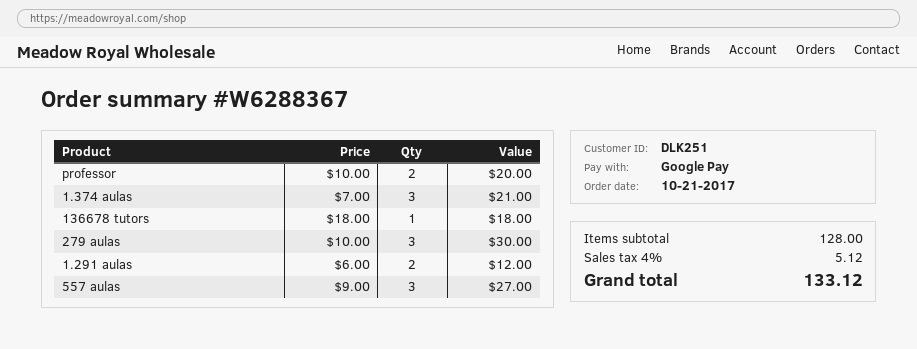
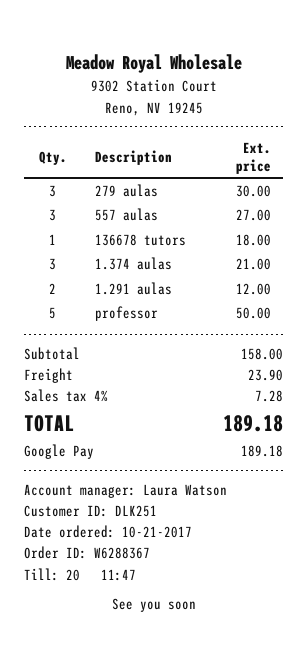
professor: 2 for 20.00 -> 5 for 50.00
subtotal: 128.00 -> 158.00
shipping: none -> 23.90
tax: 4% = 5.12 -> 4% = 7.28
total: 133.12 -> 189.18

